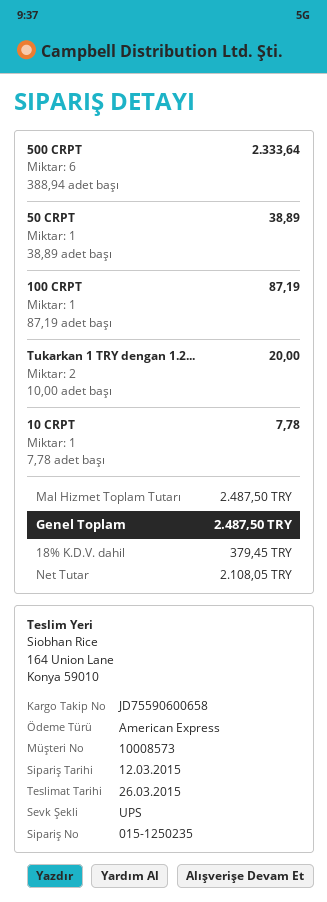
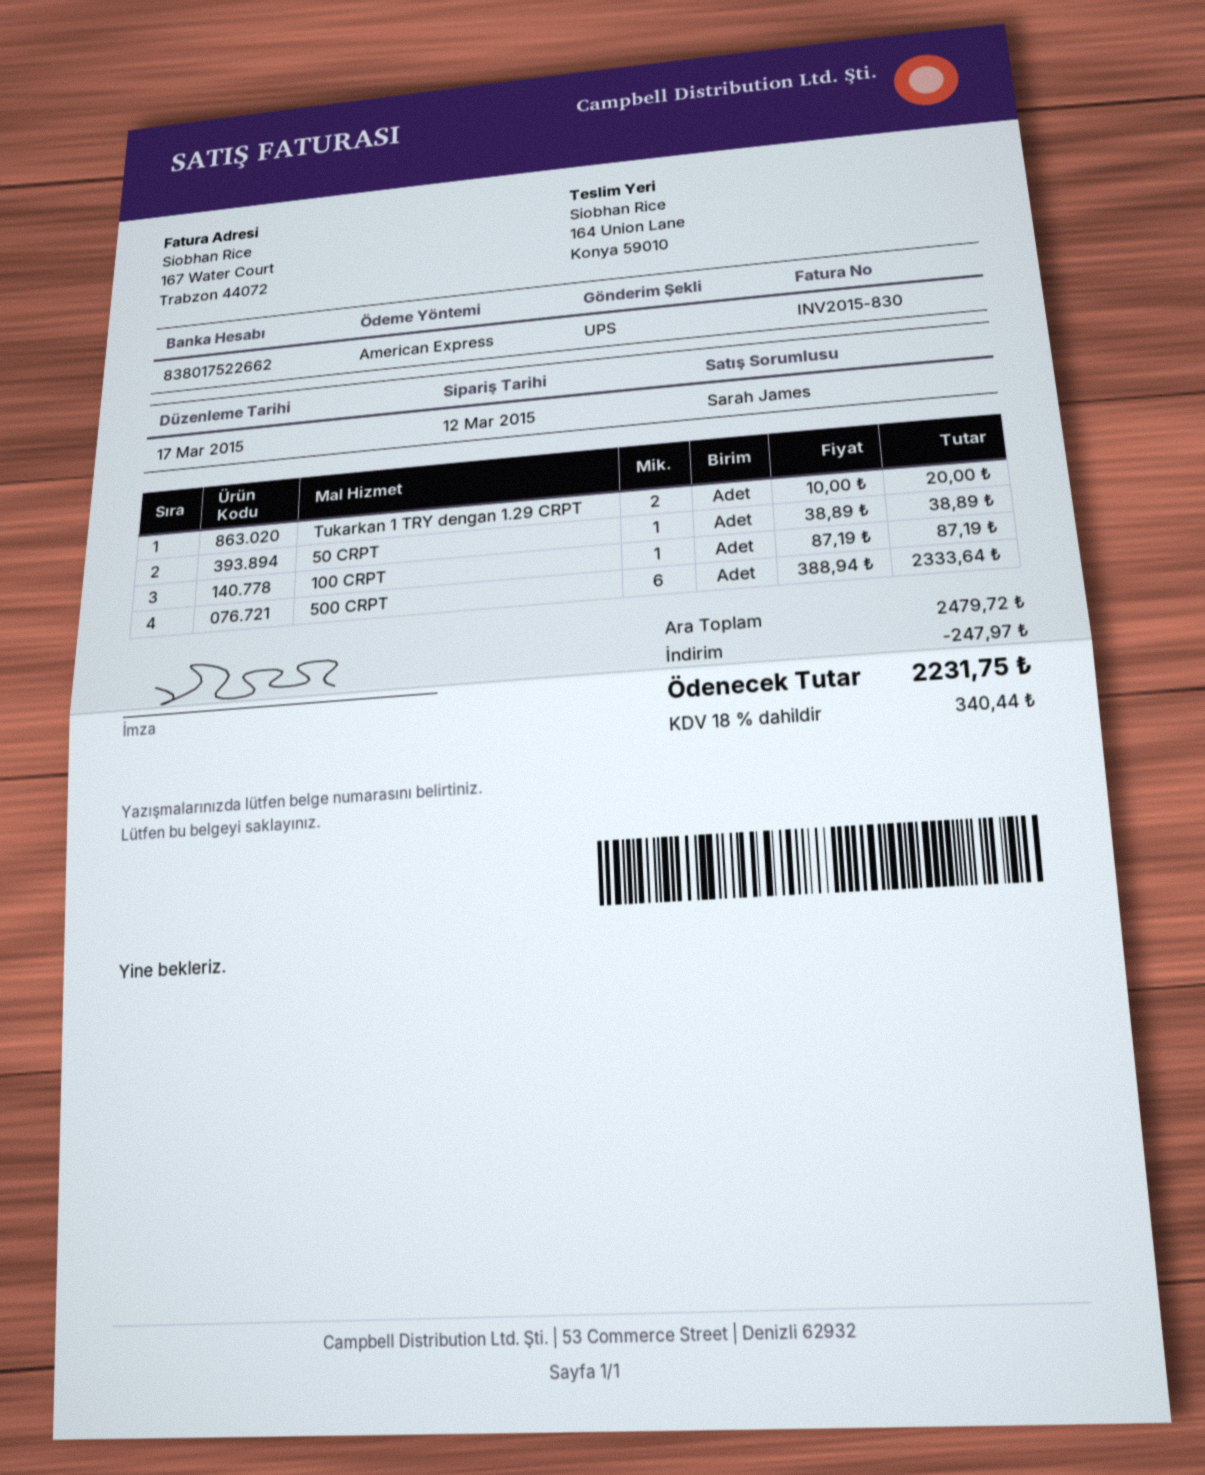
10 CRPT: 1 x 7.78 = 7.78 -> none
subtotal: 2487.50 -> 2479.72
discount: none -> 247.97
tax: 18% = 379.45 -> 18% = 340.44
total: 2487.50 -> 2231.75

